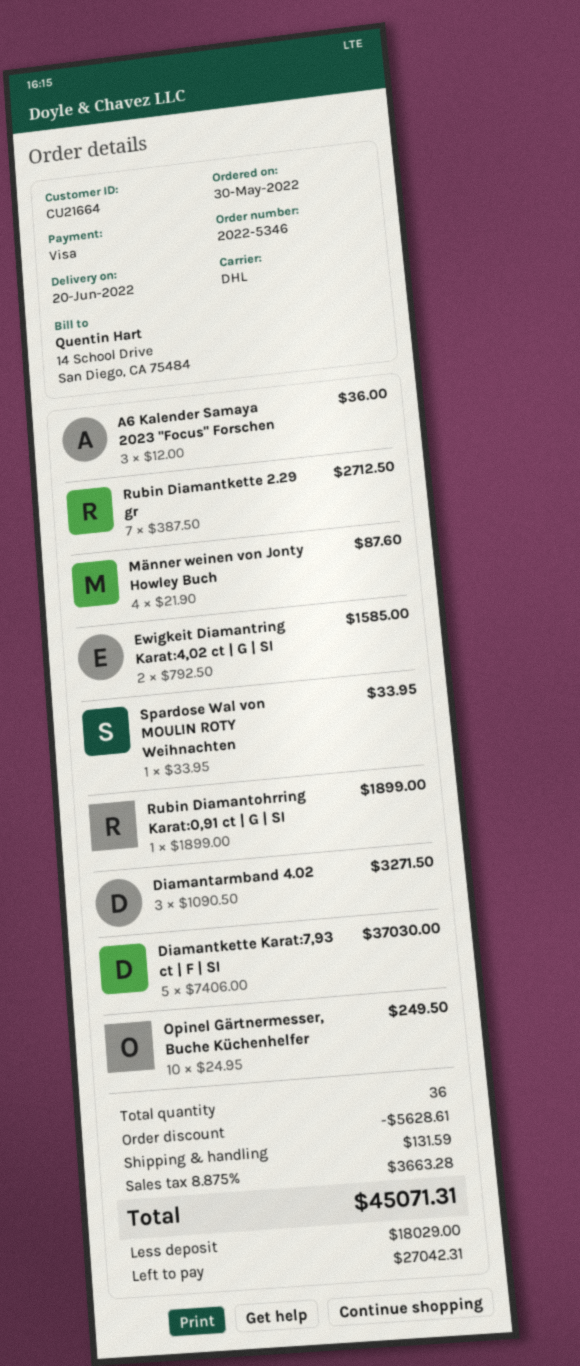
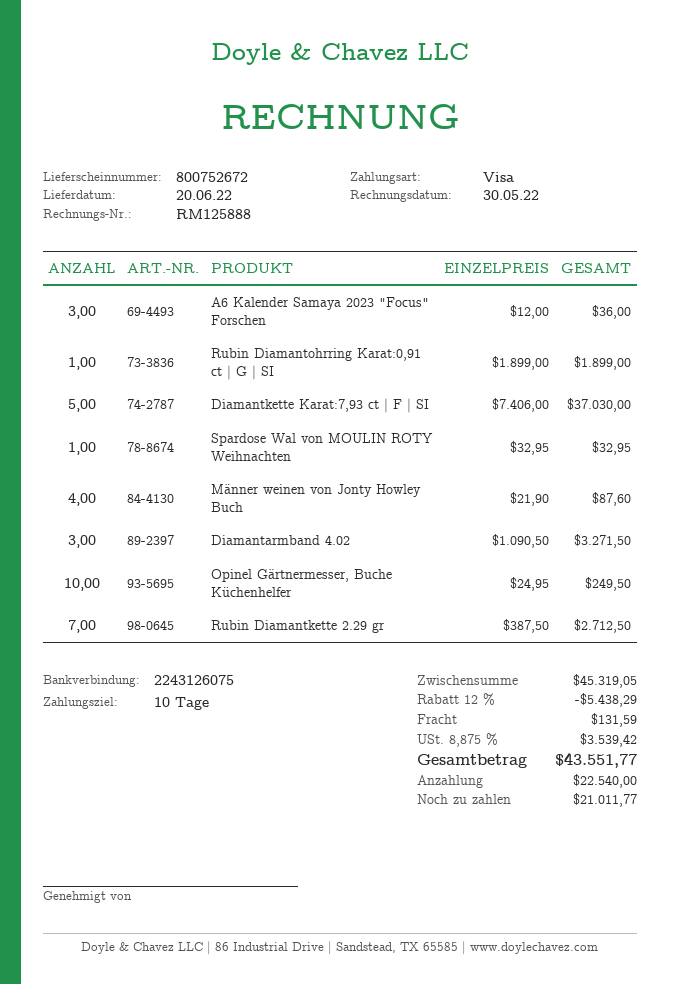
Ewigkeit Diamantring Karat:4,02 ct | G | SI: 2 x 792.50 = 1585.00 -> none
Spardose Wal von MOULIN ROTY Weihnachten: 1 x 33.95 = 33.95 -> 1 x 32.95 = 32.95
discount: 5628.61 -> 5438.29
tax: 8.875% = 3663.28 -> 8.875% = 3539.42
total: 45071.31 -> 43551.77
deposit: 18029.00 -> 22540.00
balance: 27042.31 -> 21011.77

